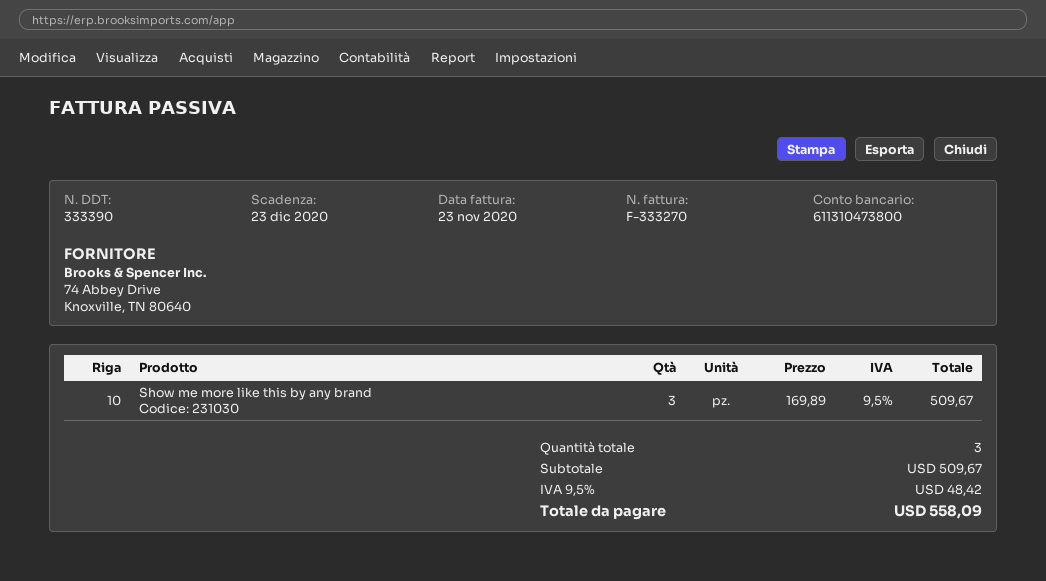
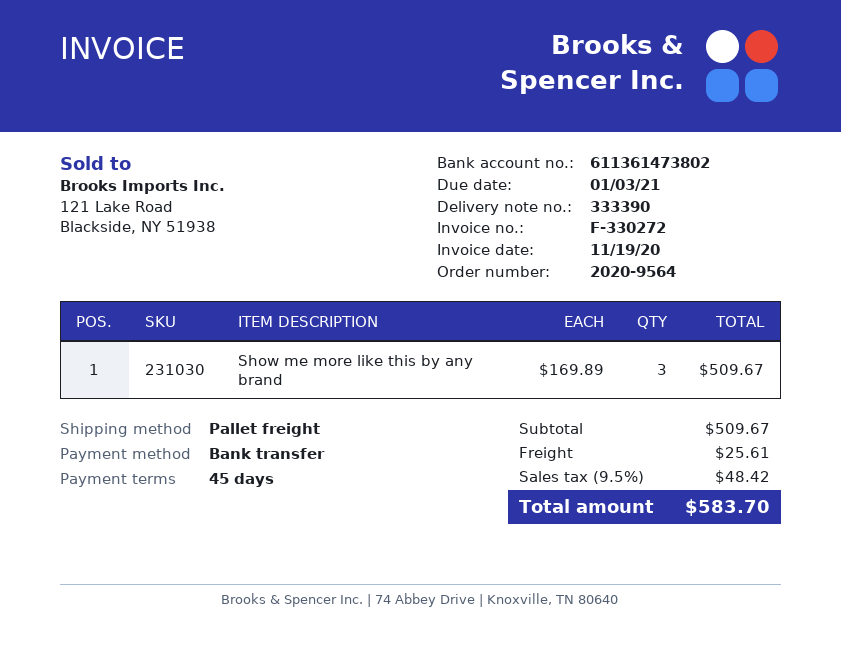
invoice number: F-333270 -> F-330272
invoice date: 2020-11-23 -> 2020-11-19
due date: 2020-12-23 -> 2021-01-03
bank account: 611310473800 -> 611361473802
shipping: none -> 25.61
total: 558.09 -> 583.70

